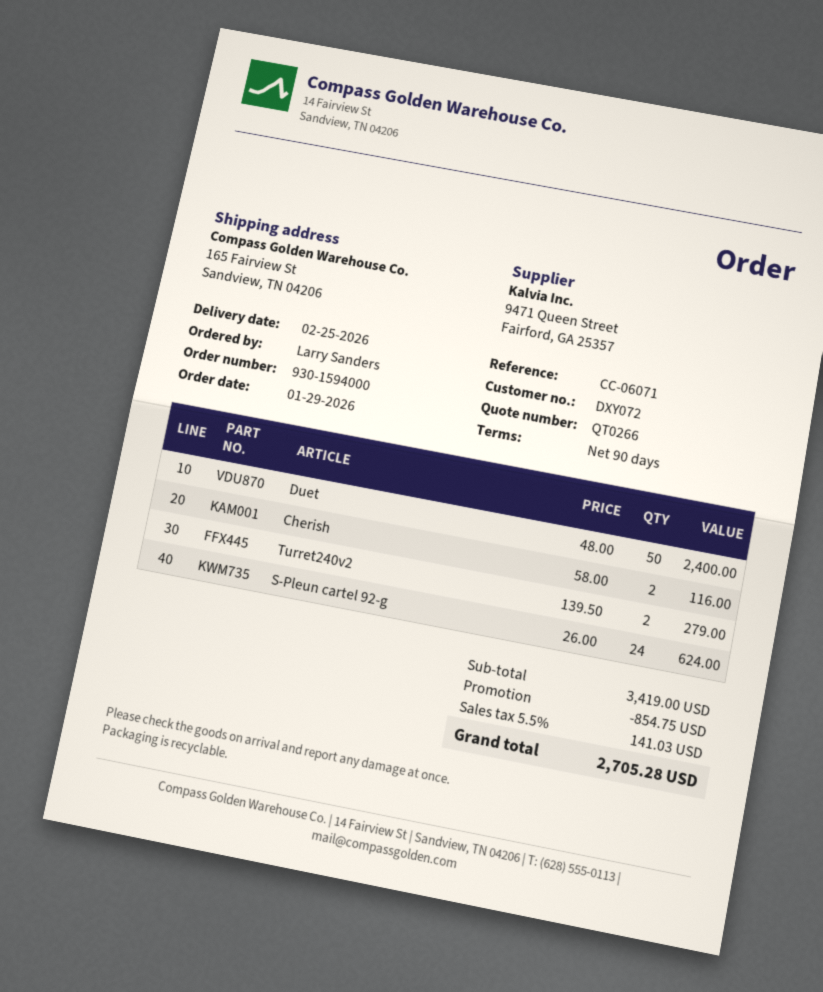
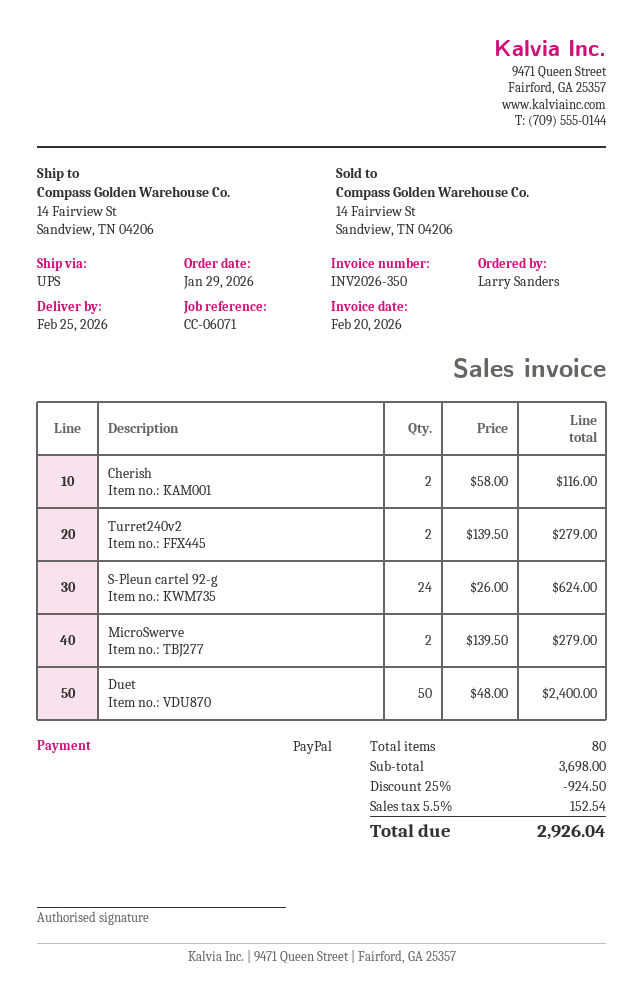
ship to: 165 Fairview St, Sandview, TN 04206 -> 14 Fairview St, Sandview, TN 04206
MicroSwerve: none -> 2 x 139.50 = 279.00
subtotal: 3419.00 -> 3698.00
discount: 854.75 -> 924.50
tax: 5.5% = 141.03 -> 5.5% = 152.54
total: 2705.28 -> 2926.04

